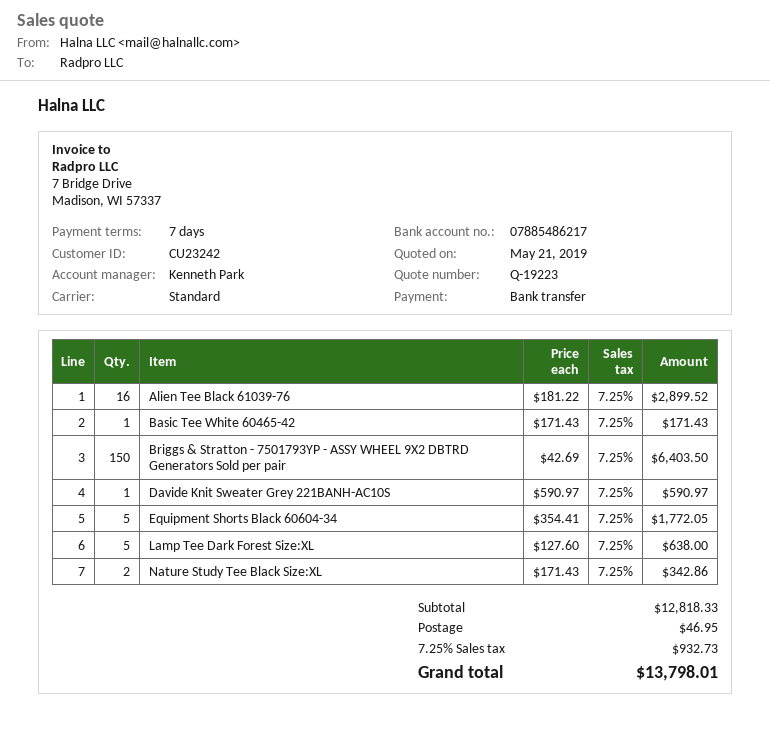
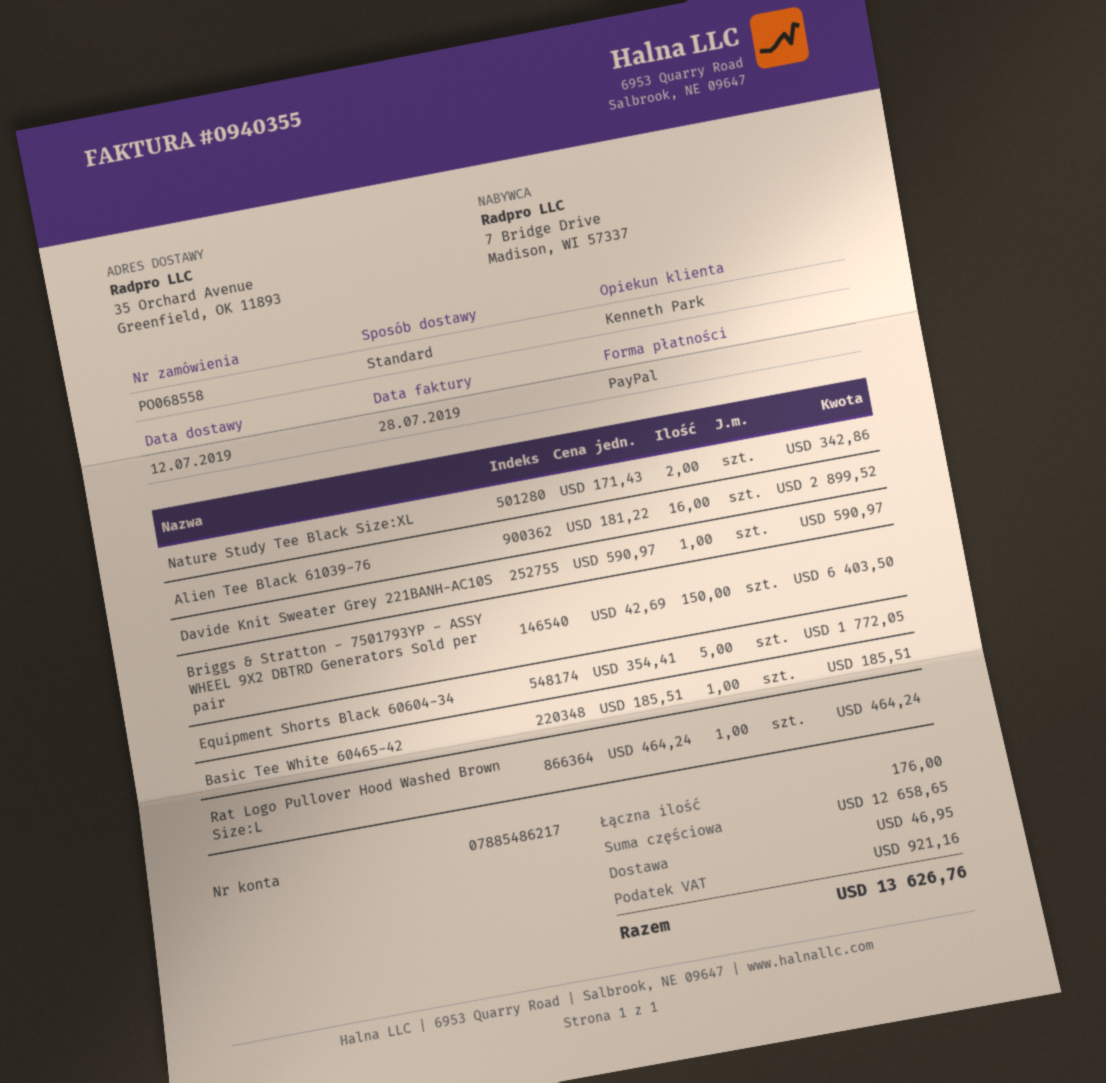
payment method: bank transfer -> PayPal
Basic Tee White 60465-42: 1 x 171.43 = 171.43 -> 1 x 185.51 = 185.51
Lamp Tee Dark Forest Size:XL: 5 x 127.60 = 638.00 -> none
Rat Logo Pullover Hood Washed Brown Size:L: none -> 1 x 464.24 = 464.24
subtotal: 12818.33 -> 12658.65
tax: 932.73 -> 921.16
total: 13798.01 -> 13626.76

